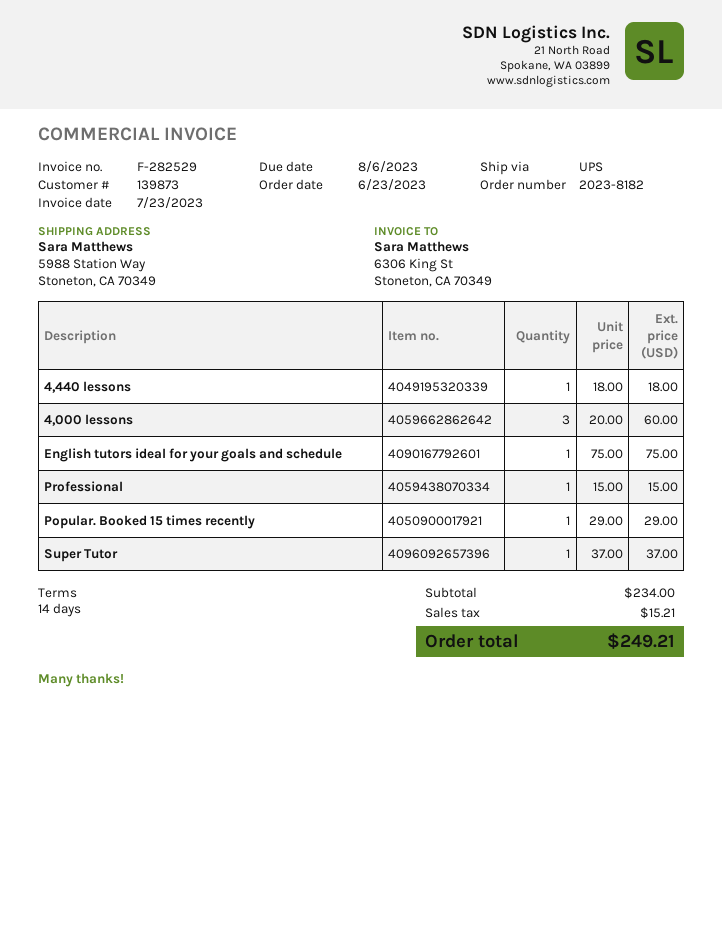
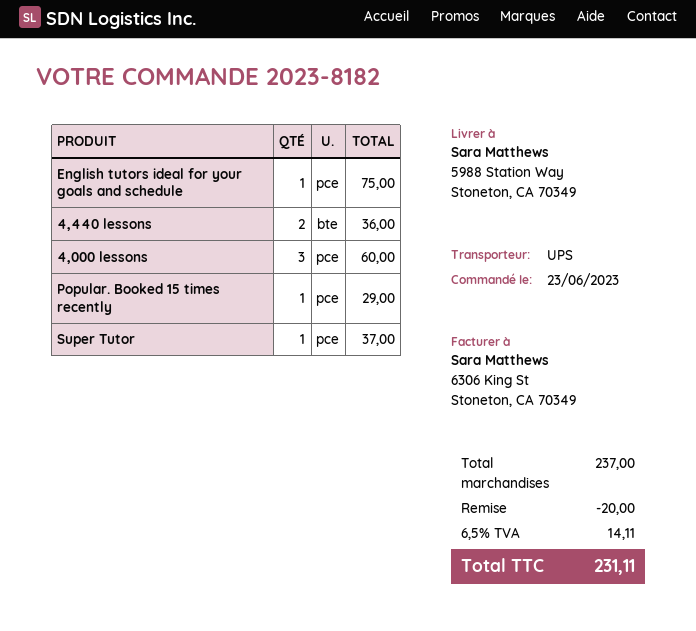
4,440 lessons: 1 for 18.00 -> 2 for 36.00
Professional: 1 for 15.00 -> none
subtotal: 234.00 -> 237.00
discount: none -> 20.00
tax: 15.21 -> 14.11
total: 249.21 -> 231.11

